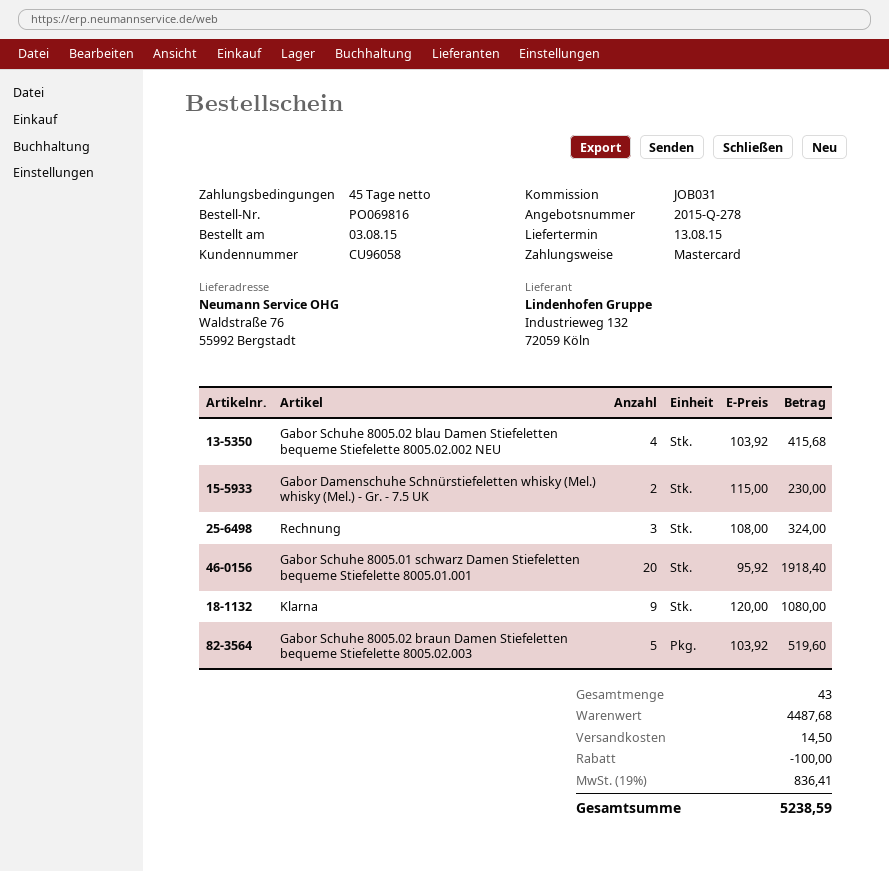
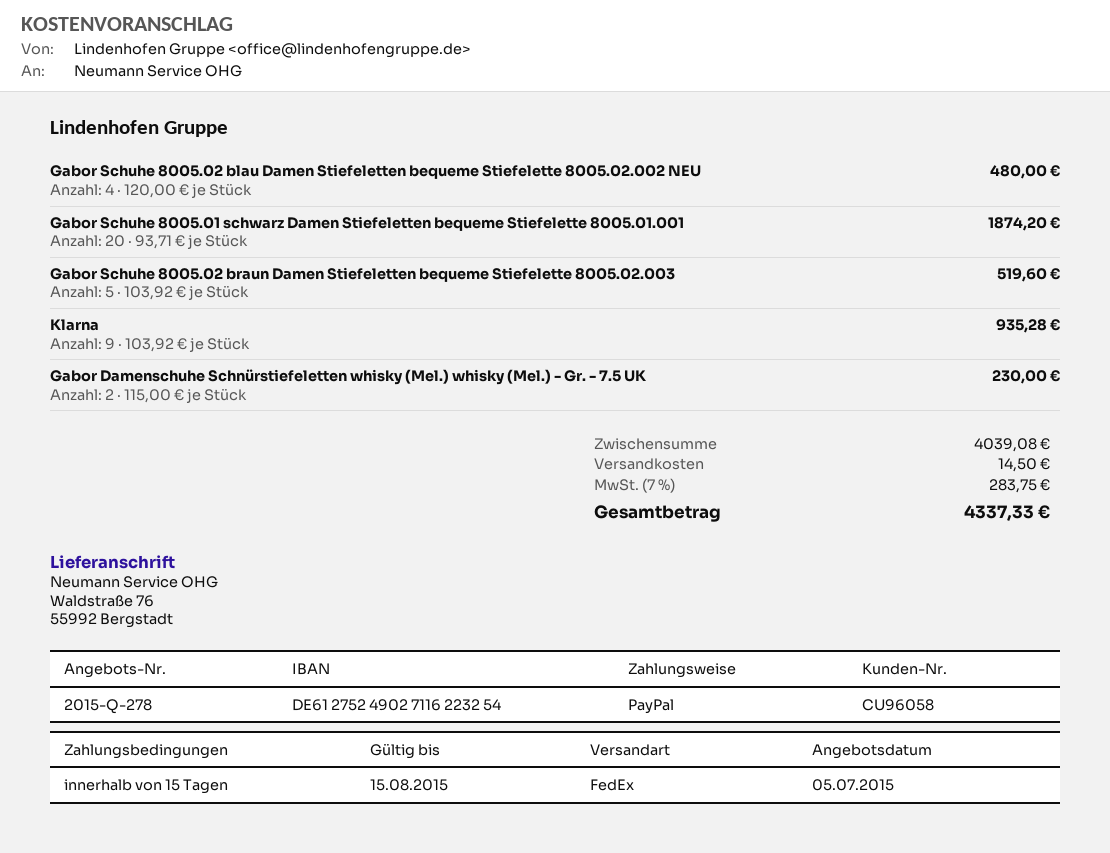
payment terms: 45 days -> 15 days
payment method: Mastercard -> PayPal
Gabor Schuhe 8005.02 blau Damen Stiefeletten bequeme Stiefelette 8005.02.002 NEU: 4 x 103.92 = 415.68 -> 4 x 120.00 = 480.00
Rechnung: 3 x 108.00 = 324.00 -> none
Gabor Schuhe 8005.01 schwarz Damen Stiefeletten bequeme Stiefelette 8005.01.001: 20 x 95.92 = 1918.40 -> 20 x 93.71 = 1874.20
Klarna: 9 x 120.00 = 1080.00 -> 9 x 103.92 = 935.28
subtotal: 4487.68 -> 4039.08
discount: 100.00 -> none
tax: 19% = 836.41 -> 7% = 283.75
total: 5238.59 -> 4337.33

